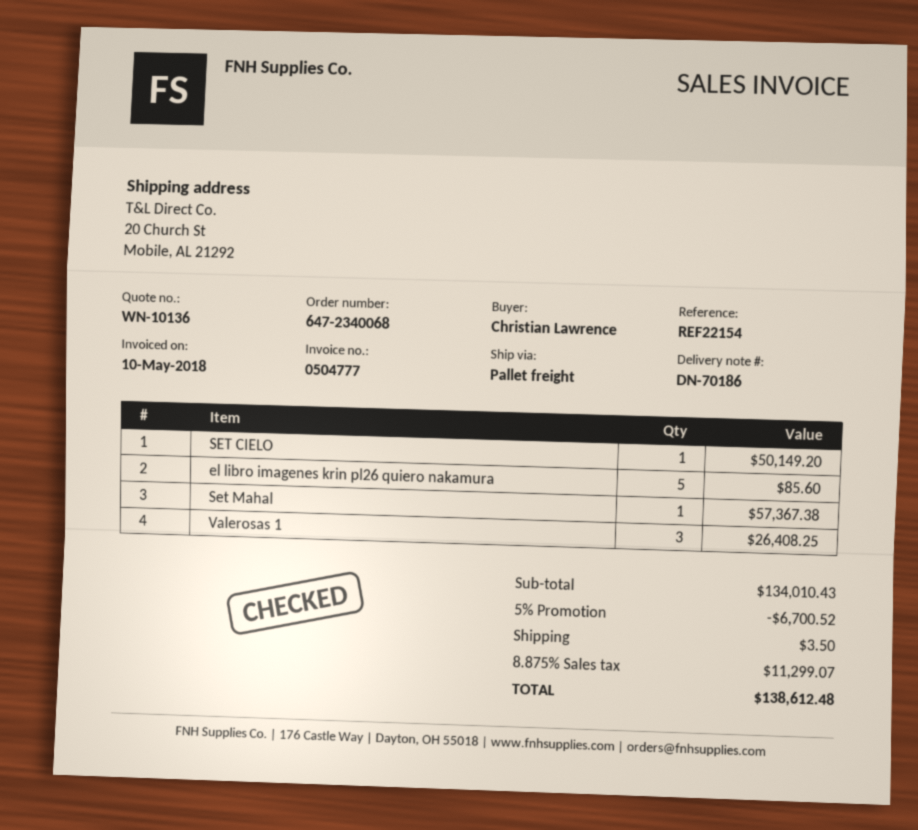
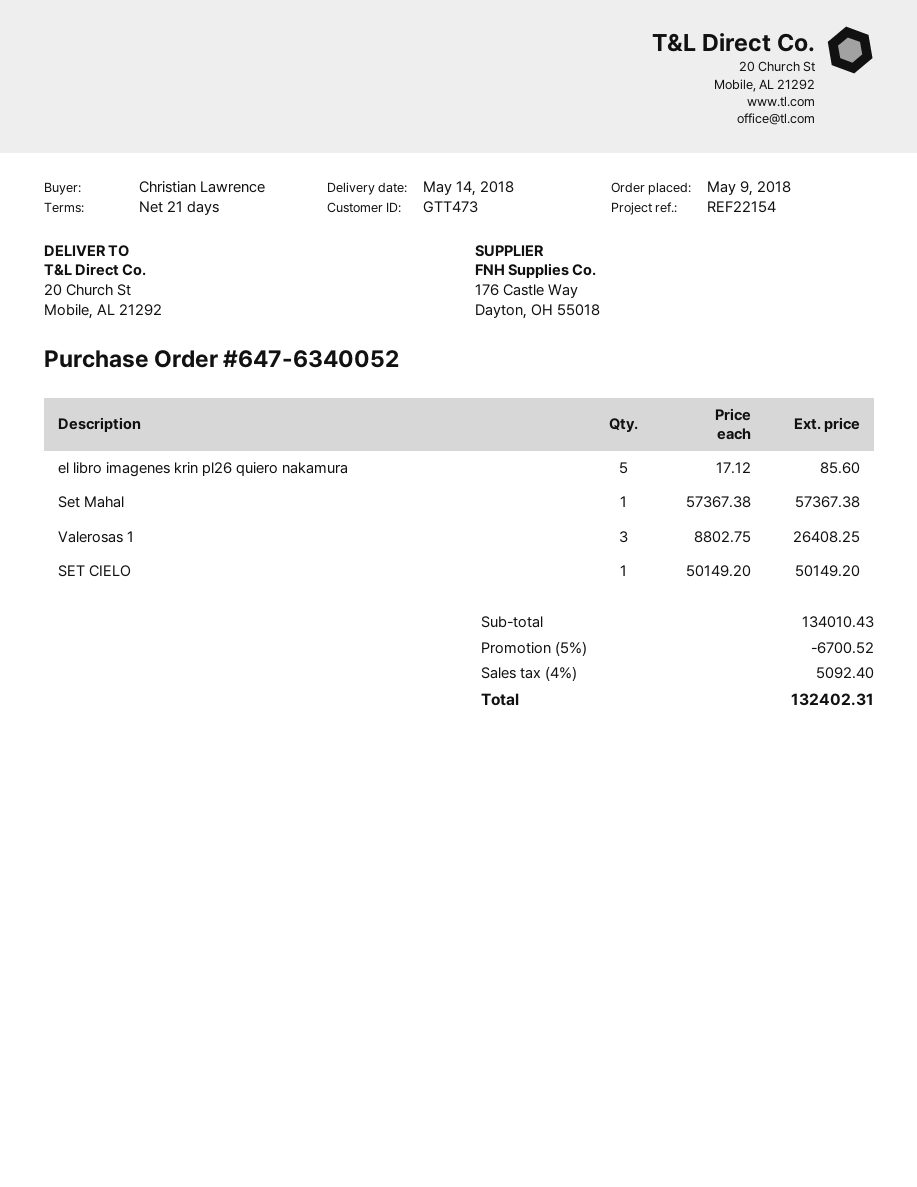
order number: 647-2340068 -> 647-6340052
shipping: 3.50 -> none
tax: 8.875% = 11299.07 -> 4% = 5092.40
total: 138612.48 -> 132402.31

